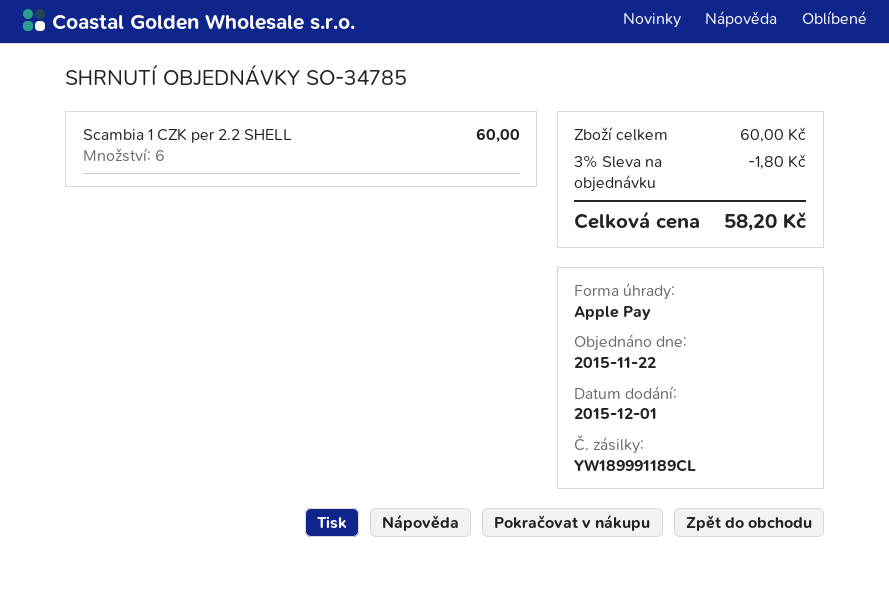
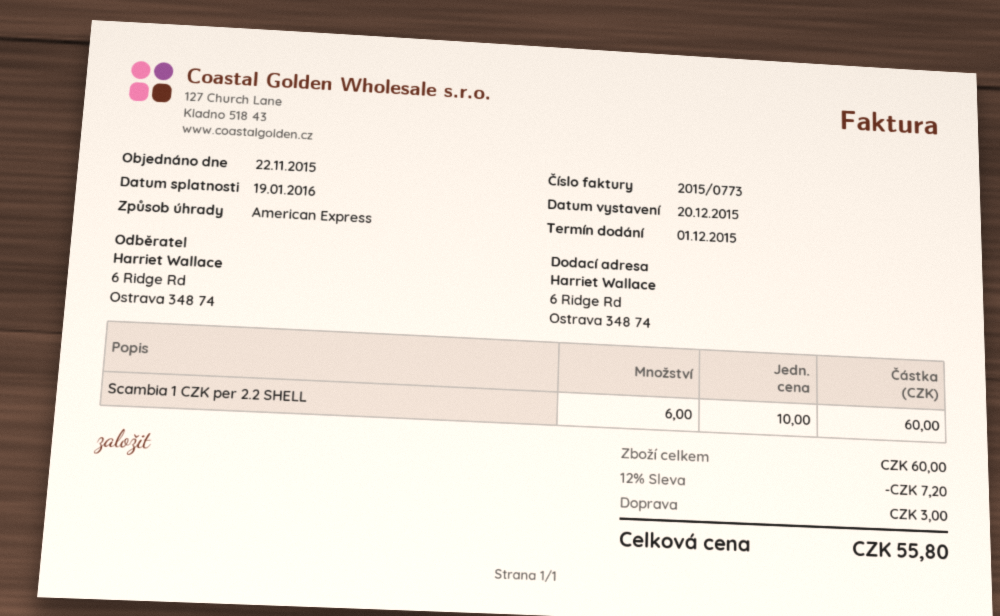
payment method: Apple Pay -> American Express
discount: 3% = 1.80 -> 12% = 7.20
shipping: none -> 3.00
total: 58.20 -> 55.80

